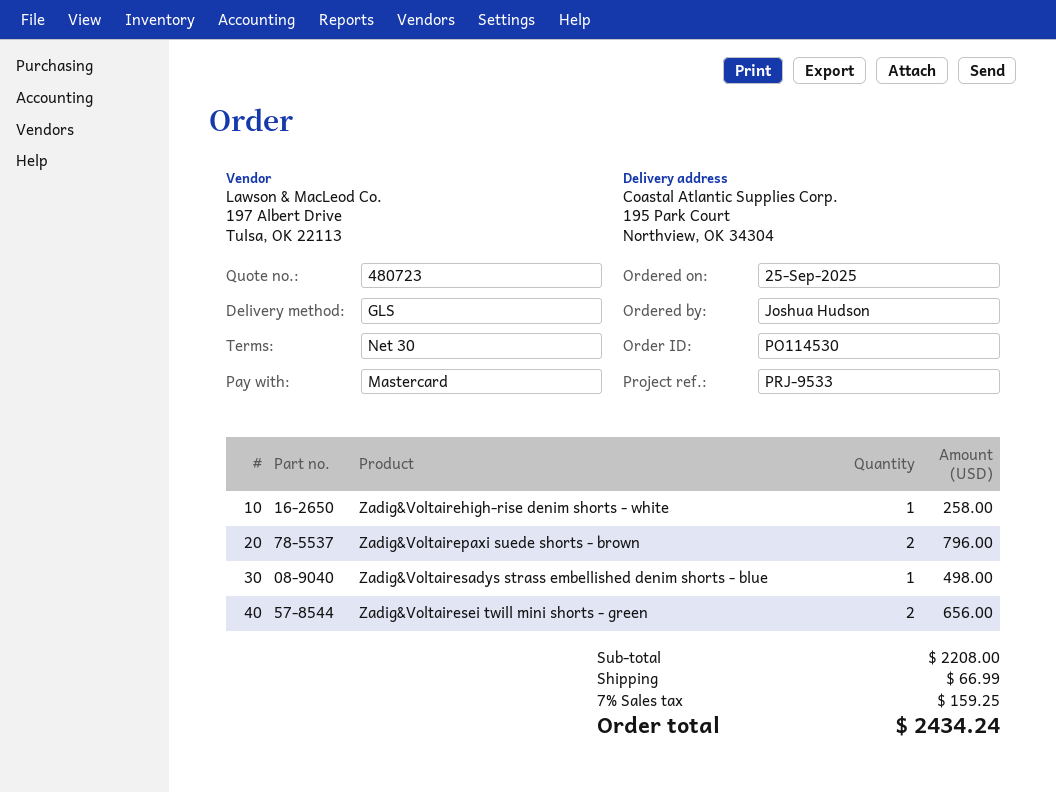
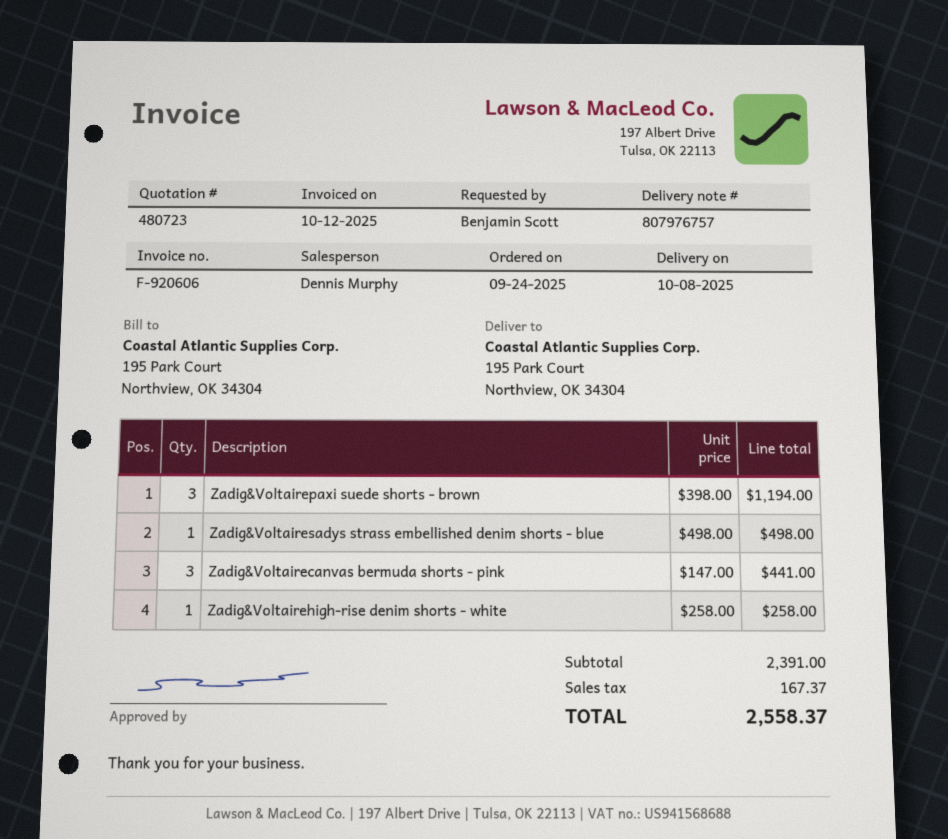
order date: 2025-09-25 -> 2025-09-24
ordered by: Joshua Hudson -> Benjamin Scott
Zadig&Voltairepaxi suede shorts - brown: 2 for 796.00 -> 3 for 1194.00
Zadig&Voltairesei twill mini shorts - green: 2 for 656.00 -> none
Zadig&Voltairecanvas bermuda shorts - pink: none -> 3 for 441.00
subtotal: 2208.00 -> 2391.00
shipping: 66.99 -> none
tax: 159.25 -> 167.37
total: 2434.24 -> 2558.37

